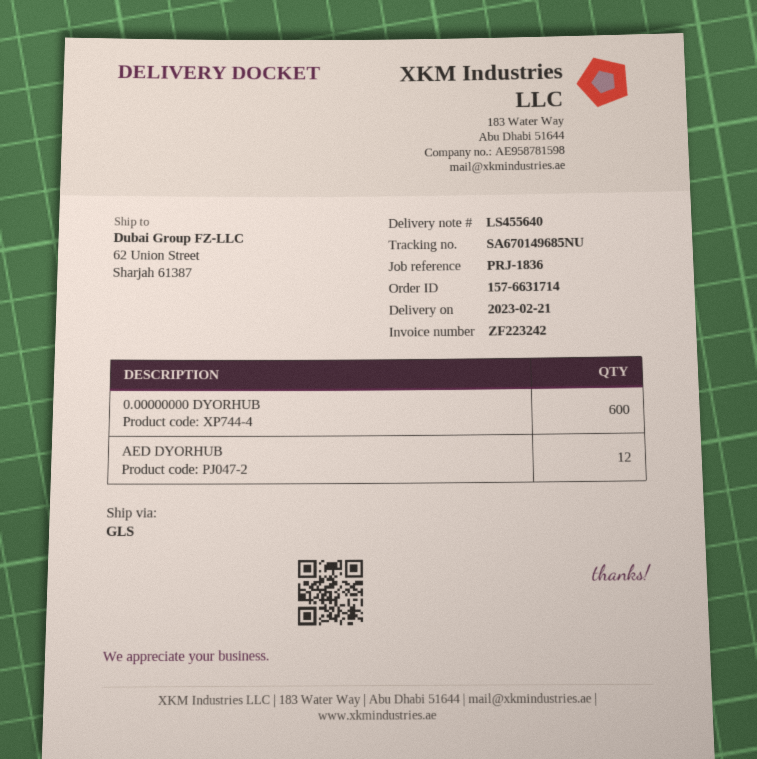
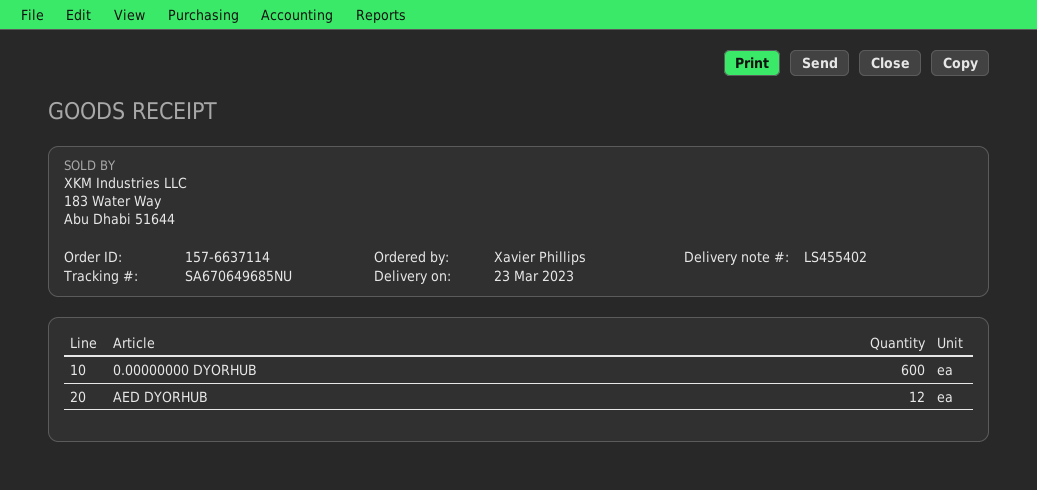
order number: 157-6631714 -> 157-6637114
delivery note number: LS455640 -> LS455402
delivery date: 2023-02-21 -> 2023-03-23
tracking number: SA670149685NU -> SA670649685NU

